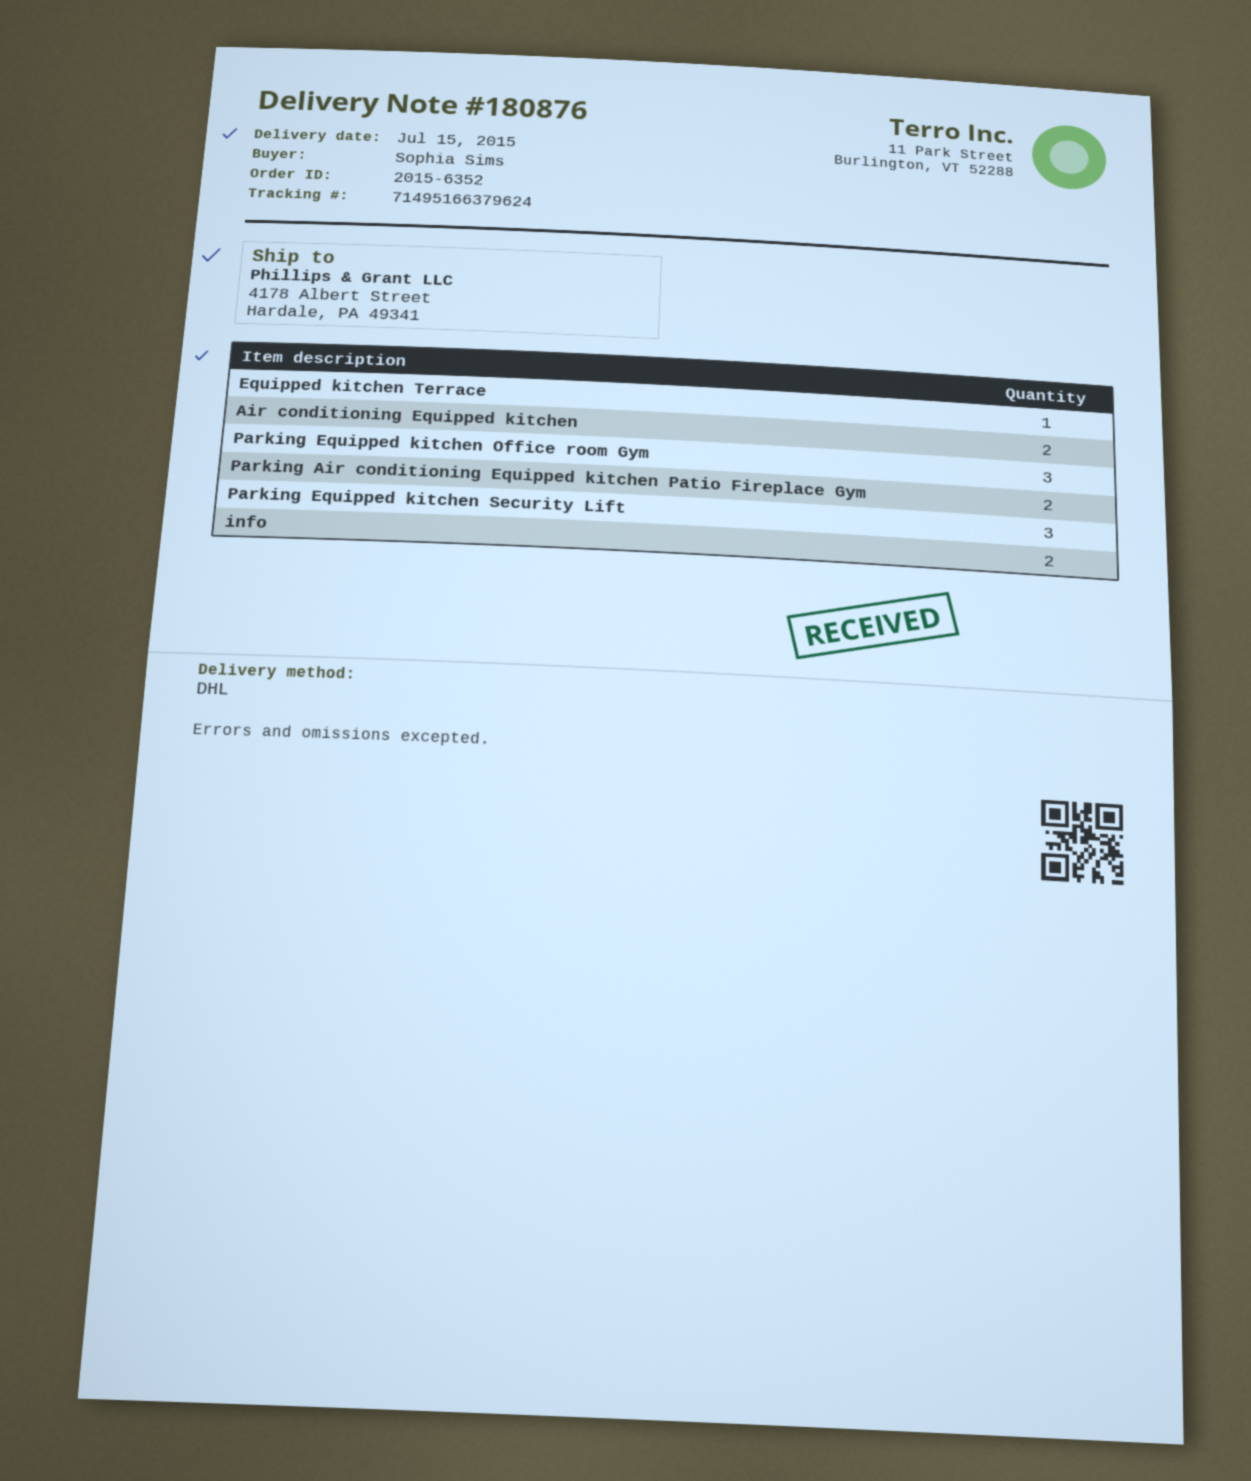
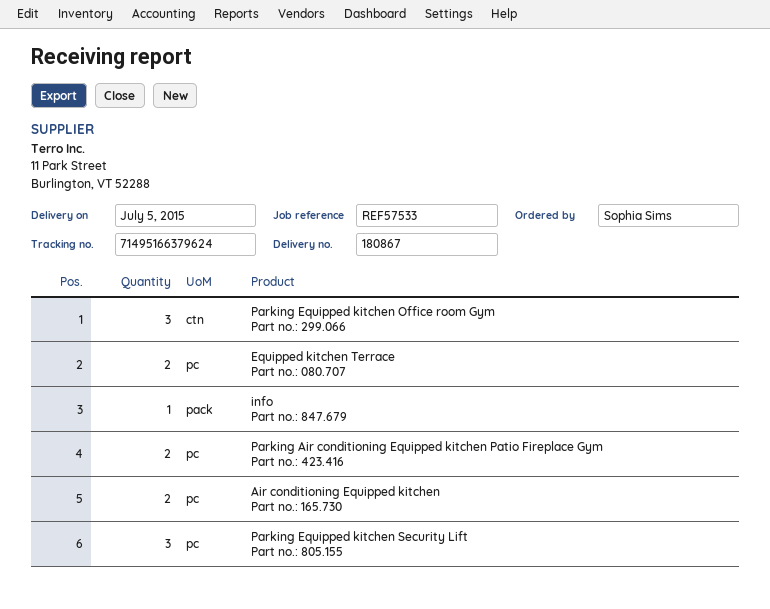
delivery note number: 180876 -> 180867
delivery date: 2015-07-15 -> 2015-07-05
Equipped kitchen Terrace: 1 -> 2
info: 2 -> 1

